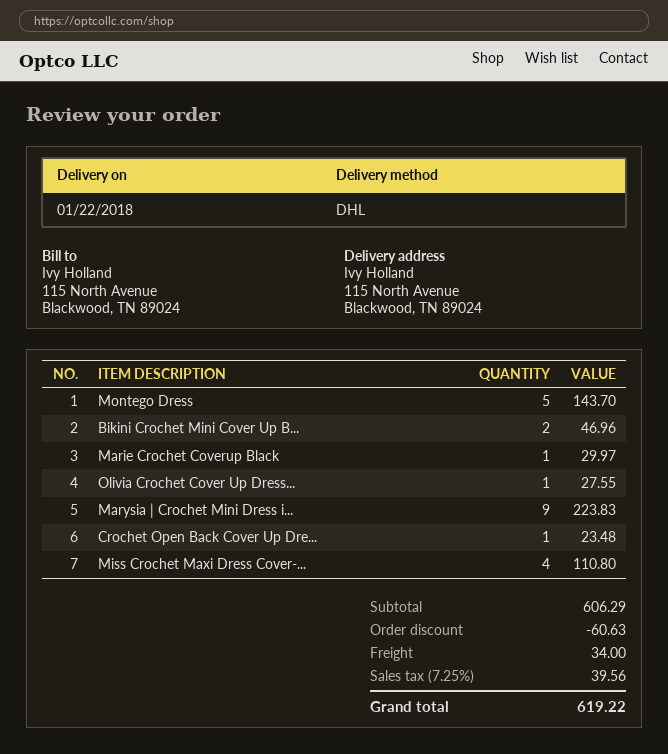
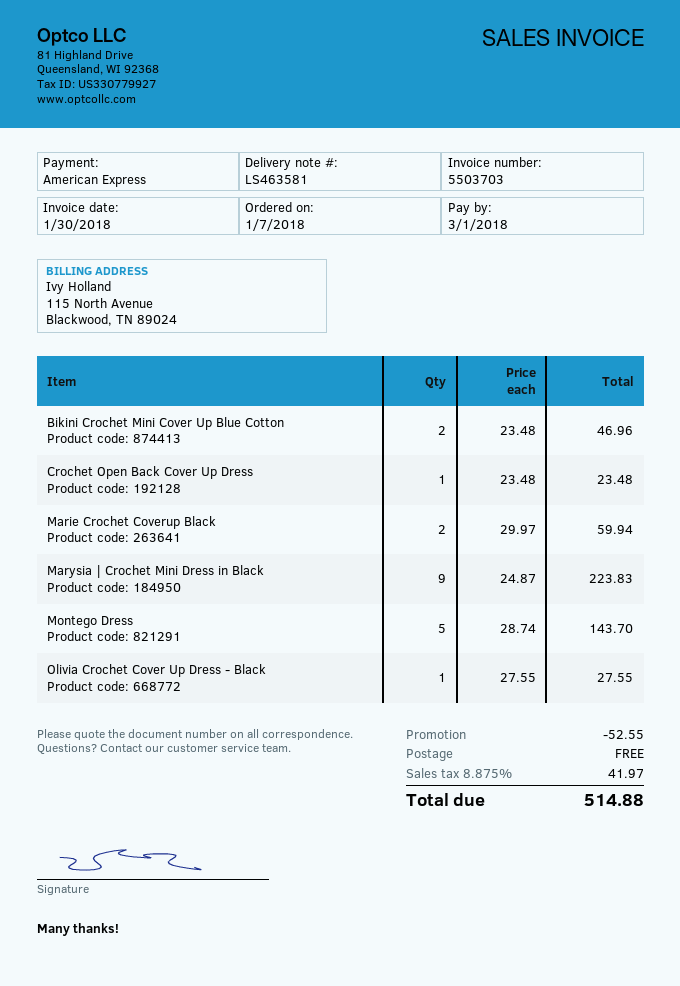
Marie Crochet Coverup Black: 1 for 29.97 -> 2 for 59.94
Miss Crochet Maxi Dress Cover-...: 4 for 110.80 -> none
discount: 60.63 -> 52.55
shipping: 34.00 -> 0.00
tax: 7.25% = 39.56 -> 8.875% = 41.97
total: 619.22 -> 514.88

